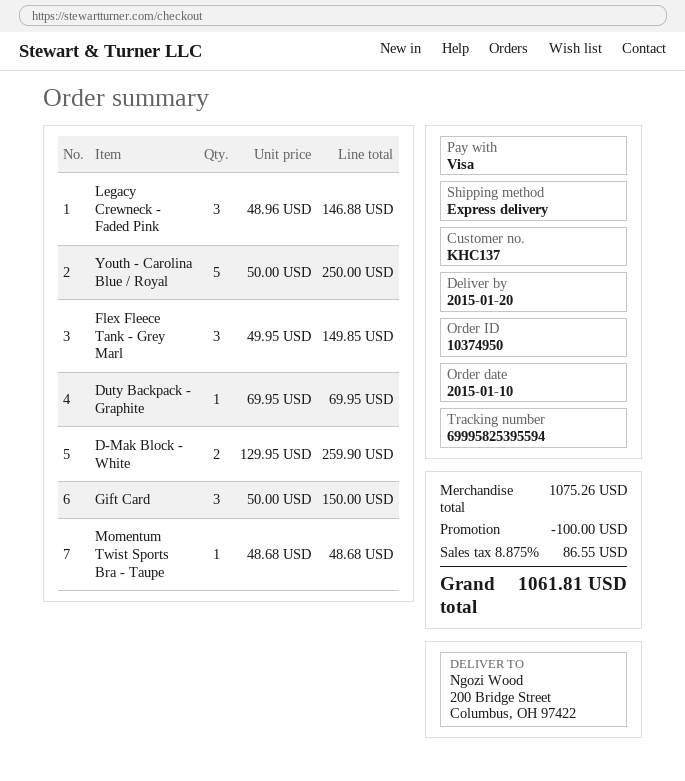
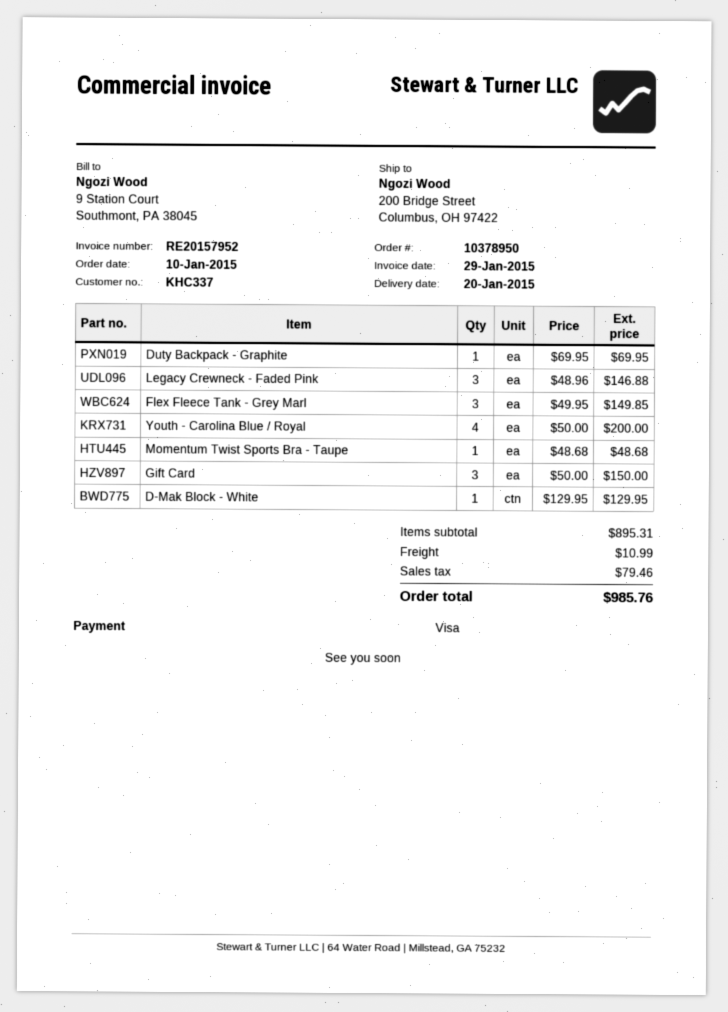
order number: 10374950 -> 10378950
customer number: KHC137 -> KHC337
Youth - Carolina Blue / Royal: 5 x 50.00 = 250.00 -> 4 x 50.00 = 200.00
D-Mak Block - White: 2 x 129.95 = 259.90 -> 1 x 129.95 = 129.95
subtotal: 1075.26 -> 895.31
discount: 100.00 -> none
shipping: none -> 10.99
tax: 86.55 -> 79.46
total: 1061.81 -> 985.76

